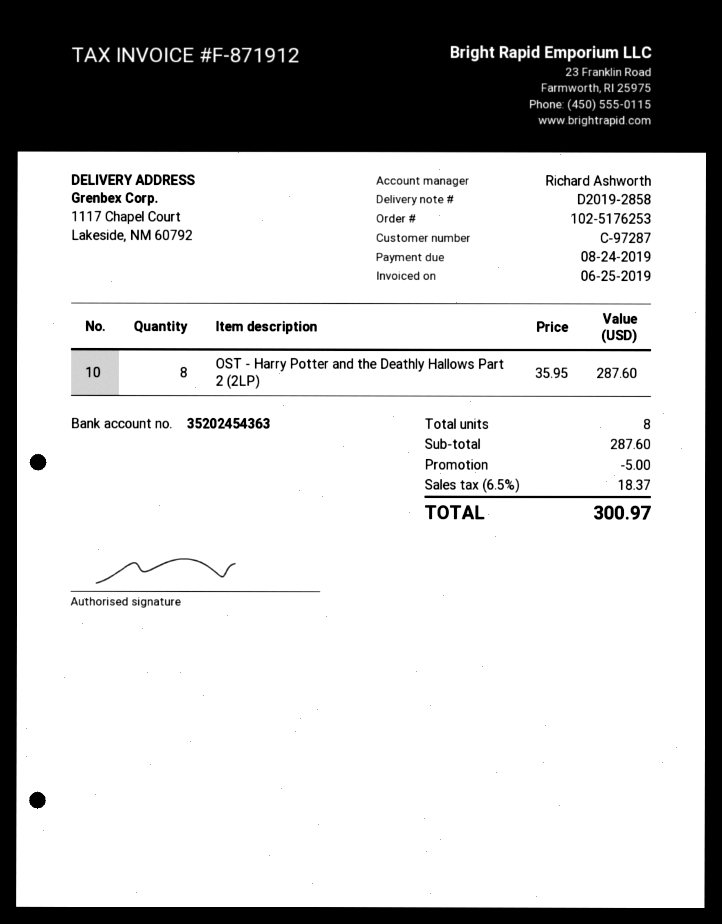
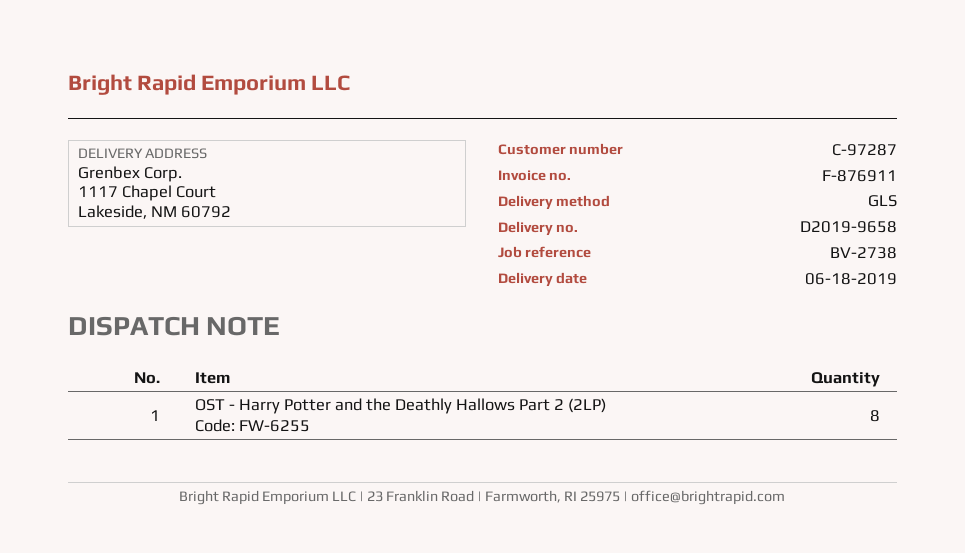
delivery note number: D2019-2858 -> D2019-9658
invoice number: F-871912 -> F-876911

